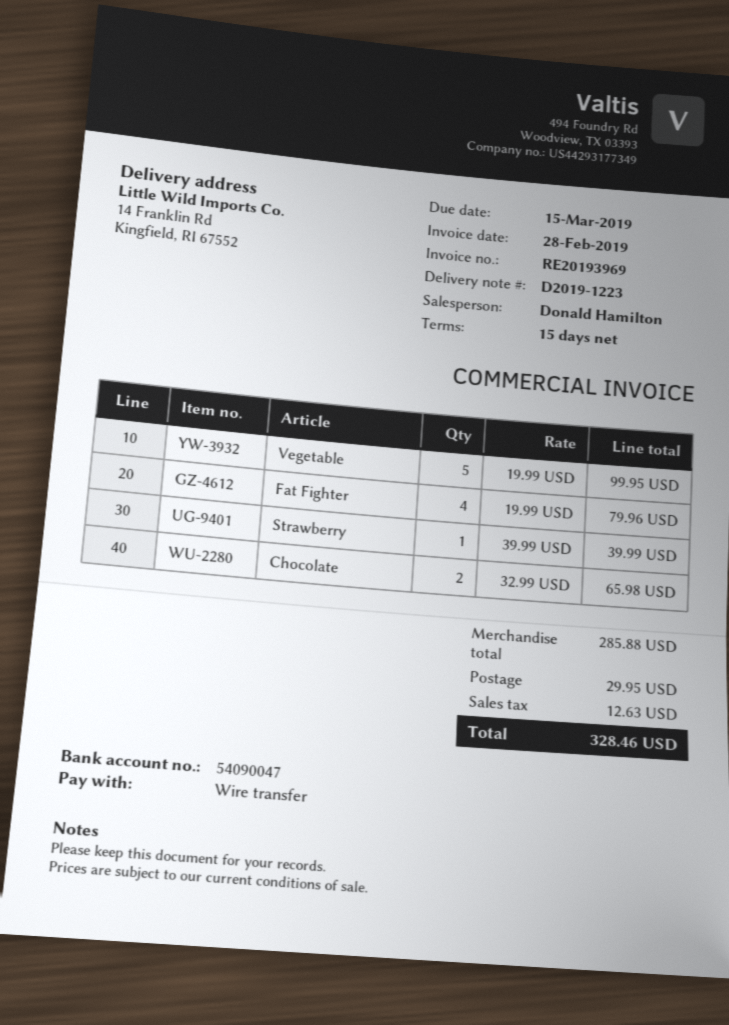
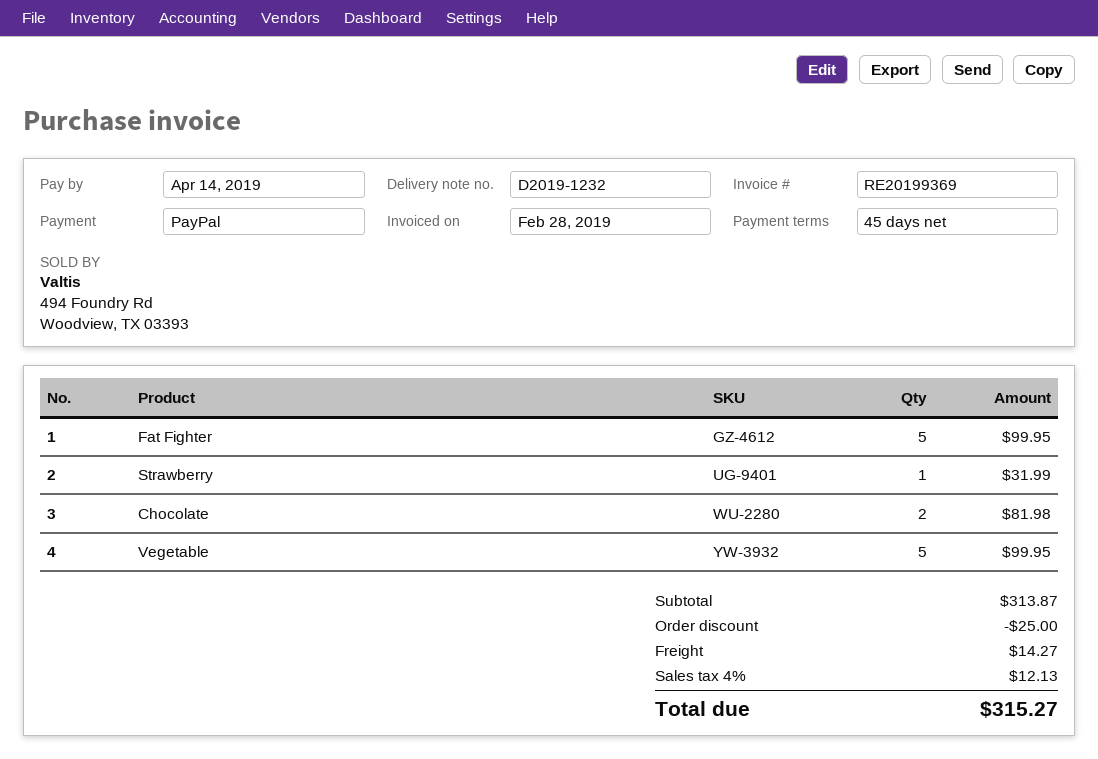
delivery note number: D2019-1223 -> D2019-1232
invoice number: RE20193969 -> RE20199369
payment terms: 15 days -> 45 days
due date: 2019-03-15 -> 2019-04-14
payment method: bank transfer -> PayPal
Fat Fighter: 4 for 79.96 -> 5 for 99.95
Strawberry: 1 for 39.99 -> 1 for 31.99
Chocolate: 2 for 65.98 -> 2 for 81.98
subtotal: 285.88 -> 313.87
discount: none -> 25.00
shipping: 29.95 -> 14.27
tax: 12.63 -> 12.13
total: 328.46 -> 315.27

